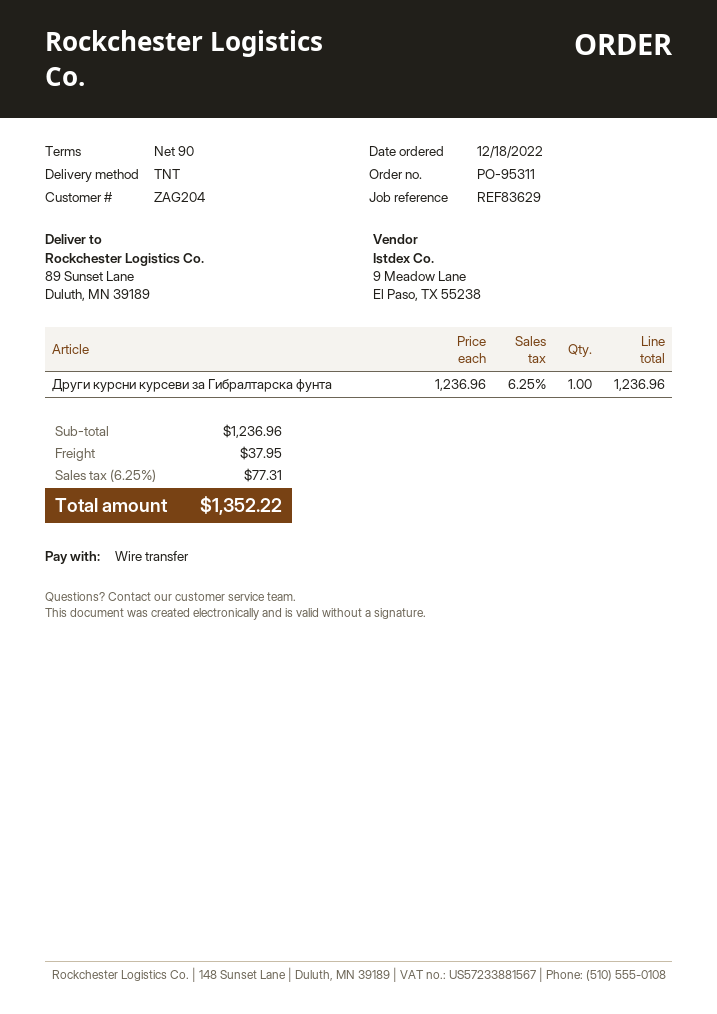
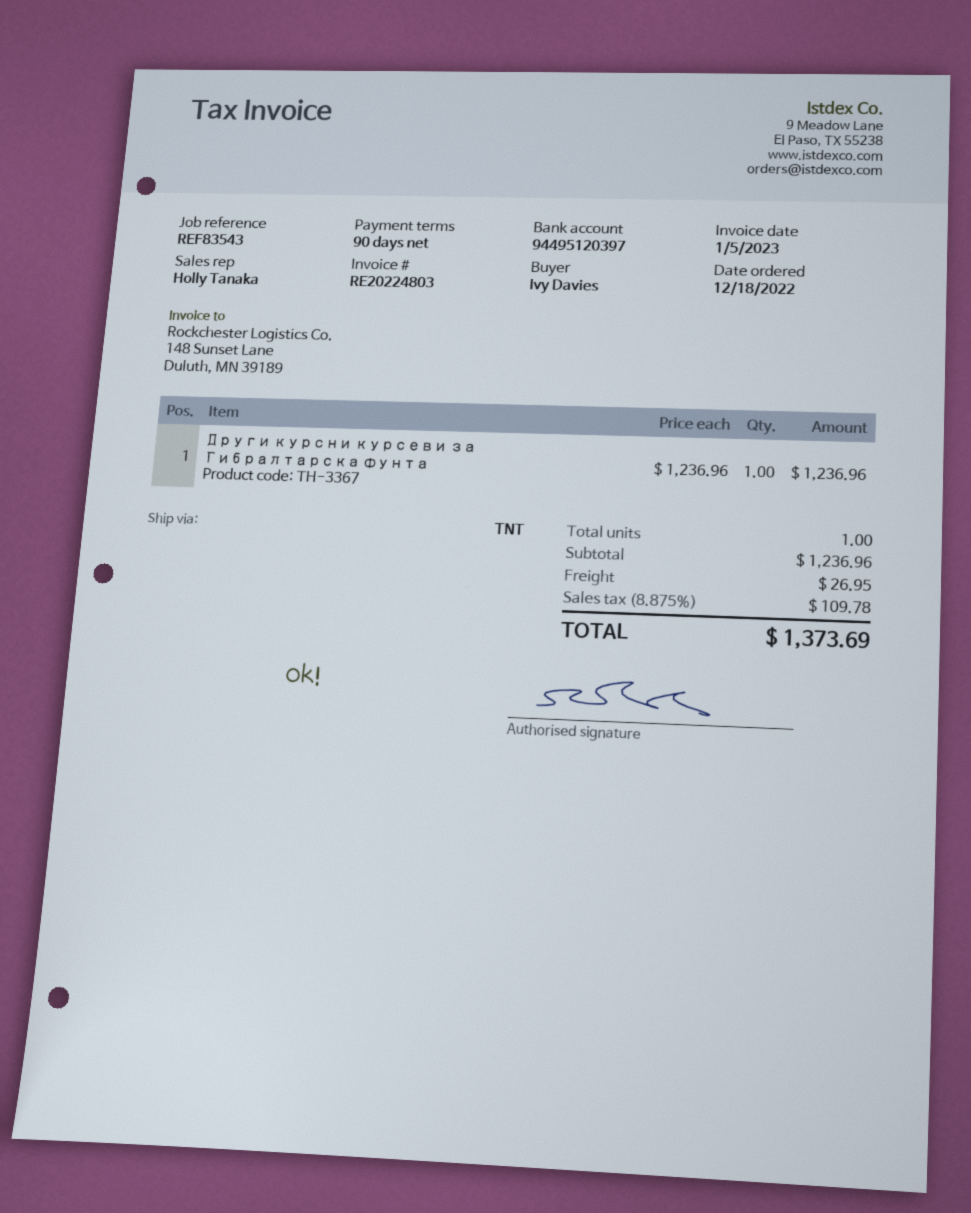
reference: REF83629 -> REF83543
shipping: 37.95 -> 26.95
tax: 6.25% = 77.31 -> 8.875% = 109.78
total: 1352.22 -> 1373.69

